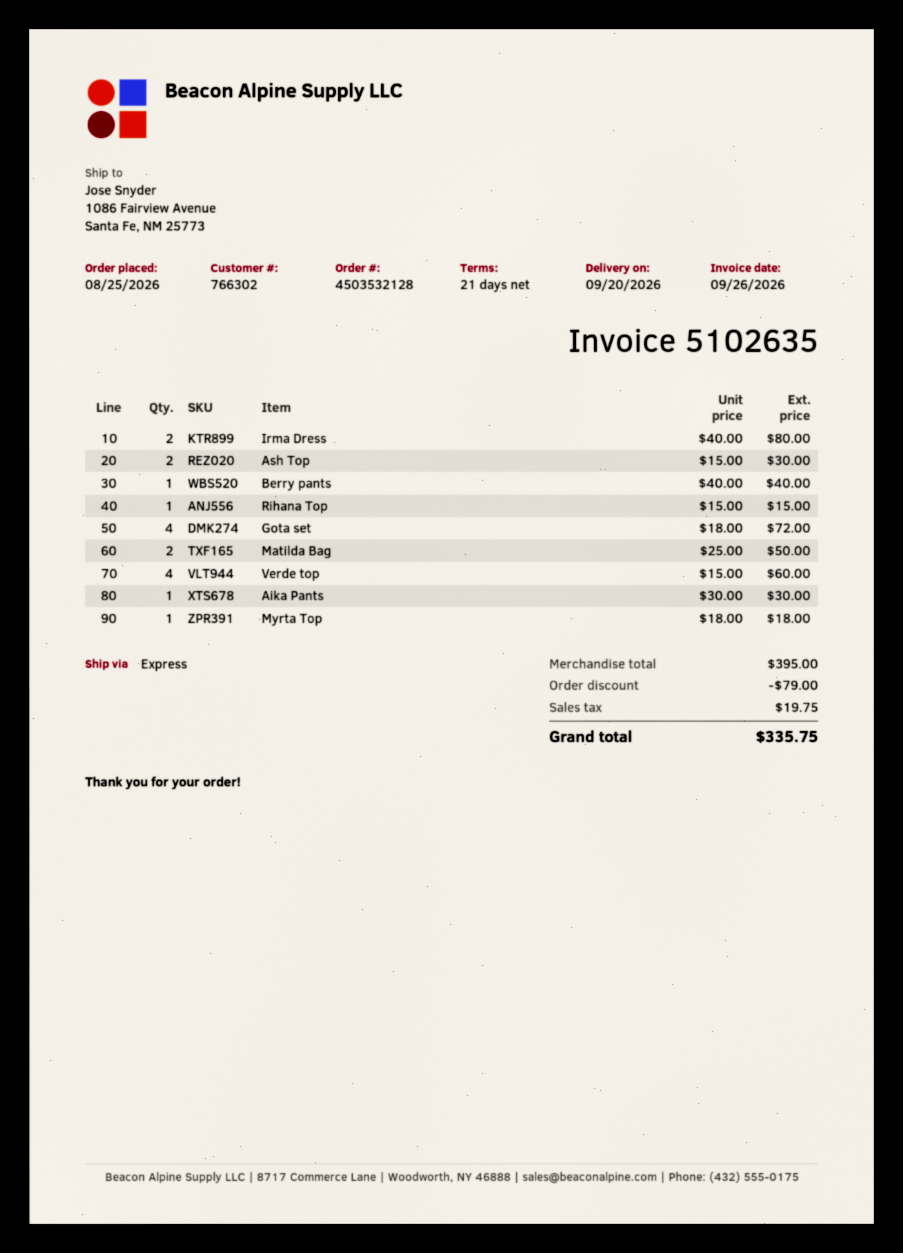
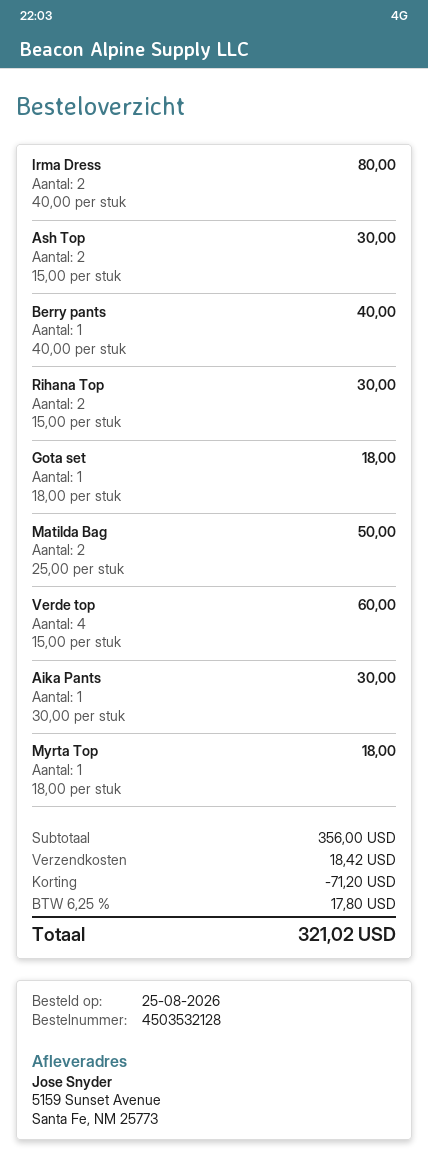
ship to: 1086 Fairview Avenue, Santa Fe, NM 25773 -> 5159 Sunset Avenue, Santa Fe, NM 25773
Rihana Top: 1 x 15.00 = 15.00 -> 2 x 15.00 = 30.00
Gota set: 4 x 18.00 = 72.00 -> 1 x 18.00 = 18.00
subtotal: 395.00 -> 356.00
discount: 79.00 -> 71.20
shipping: none -> 18.42
tax: 19.75 -> 17.80
total: 335.75 -> 321.02

